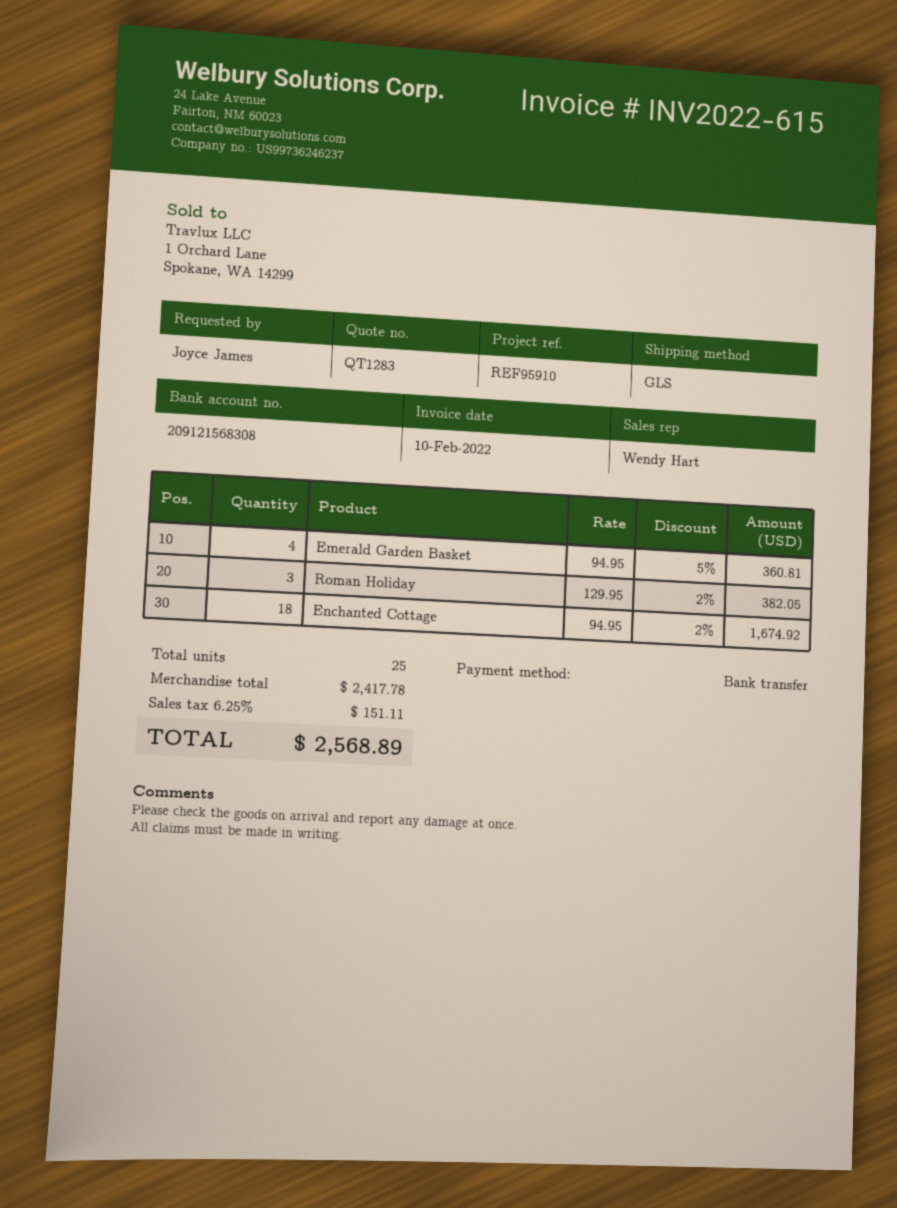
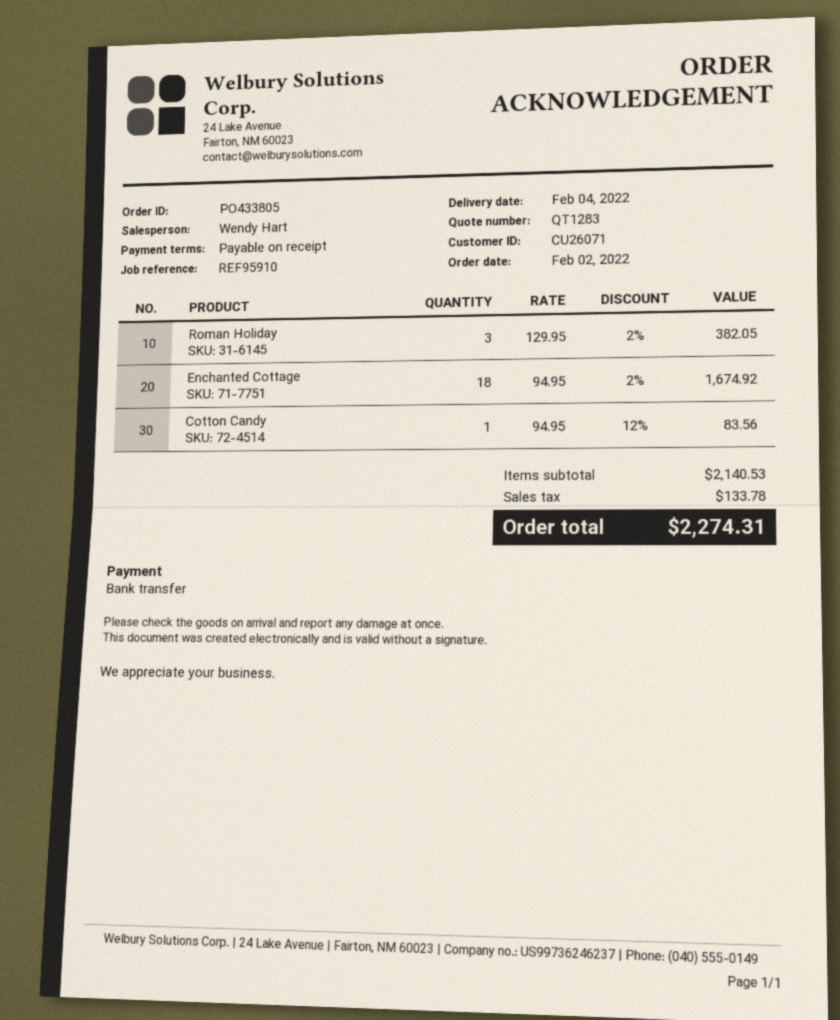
Emerald Garden Basket: 4 x 94.95 - 5% = 360.81 -> none
Cotton Candy: none -> 1 x 94.95 - 12% = 83.56
subtotal: 2417.78 -> 2140.53
tax: 151.11 -> 133.78
total: 2568.89 -> 2274.31

